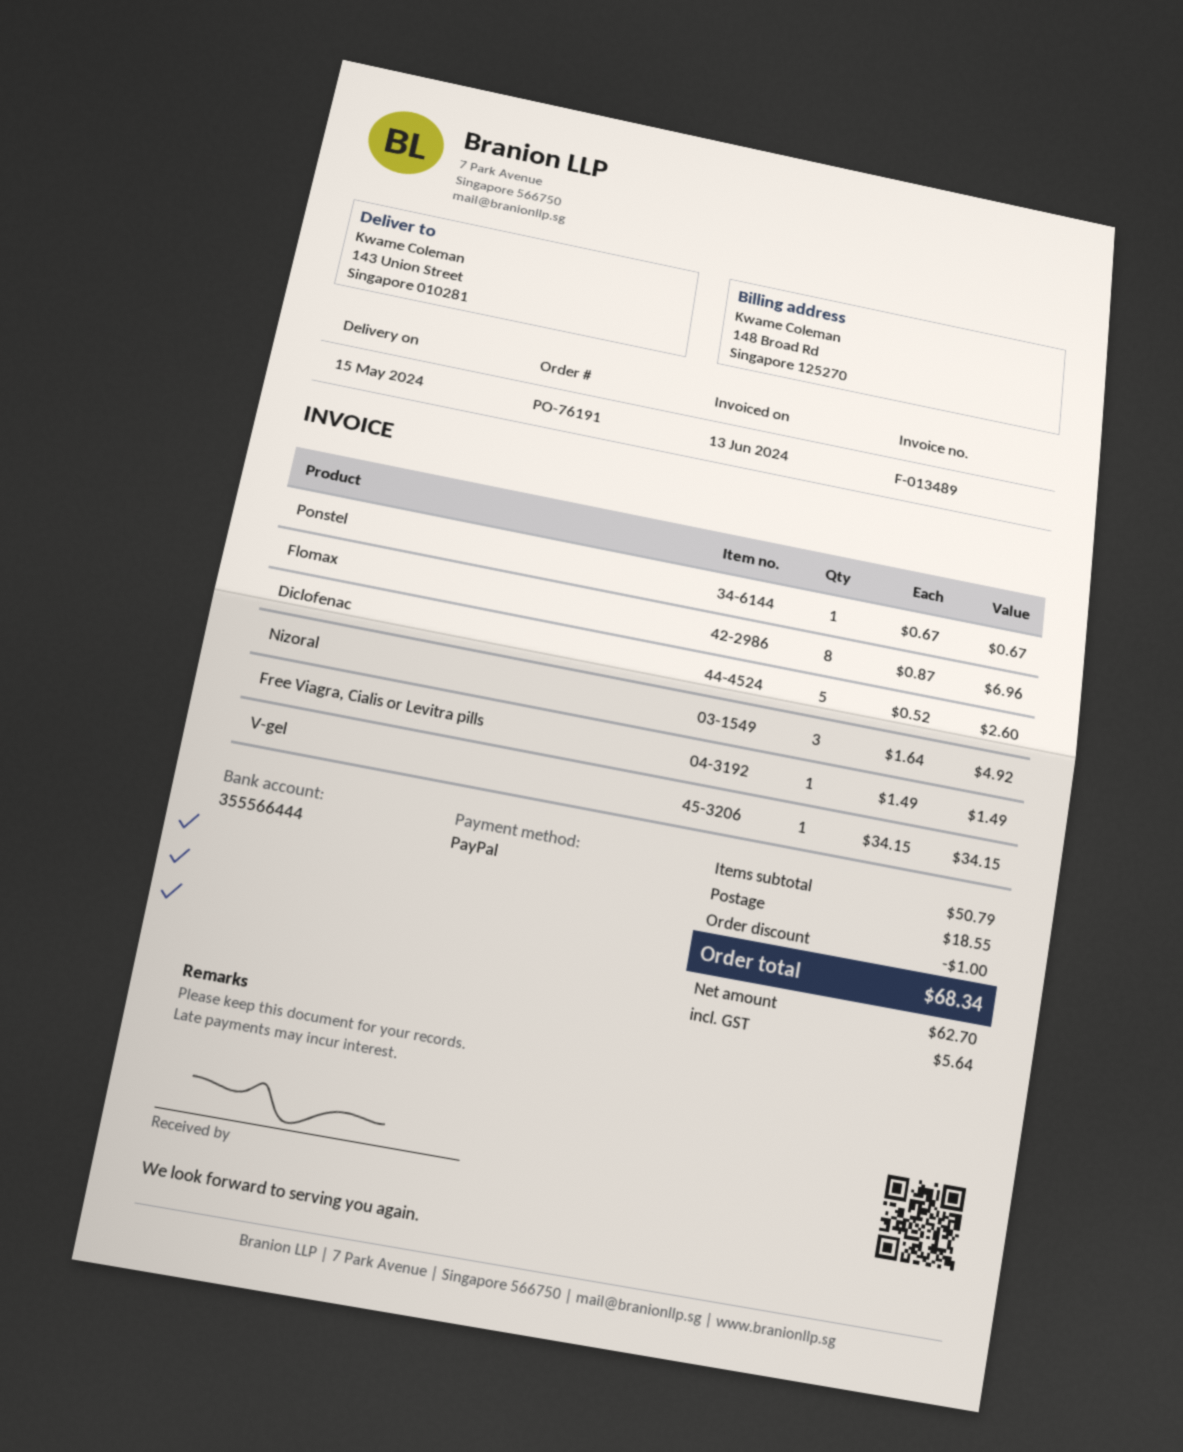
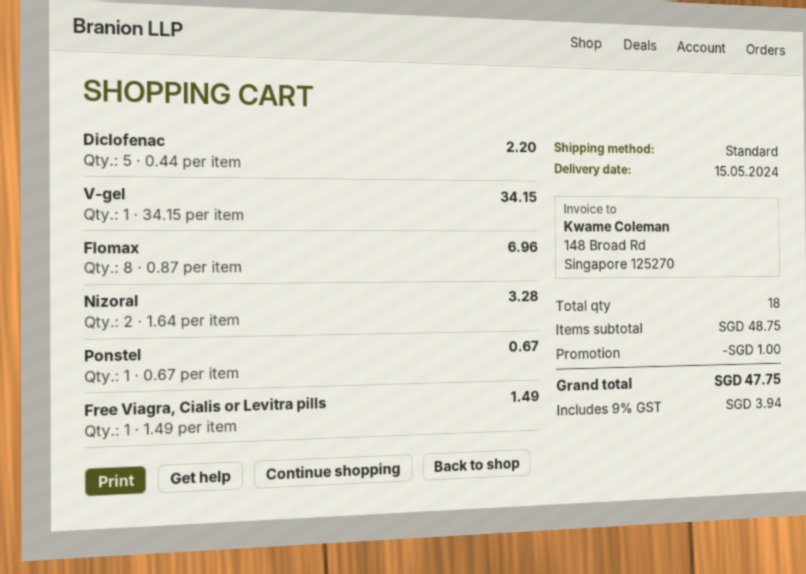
Diclofenac: 5 x 0.52 = 2.60 -> 5 x 0.44 = 2.20
Nizoral: 3 x 1.64 = 4.92 -> 2 x 1.64 = 3.28
subtotal: 50.79 -> 48.75
shipping: 18.55 -> none
tax: 5.64 -> 3.94
total: 68.34 -> 47.75

